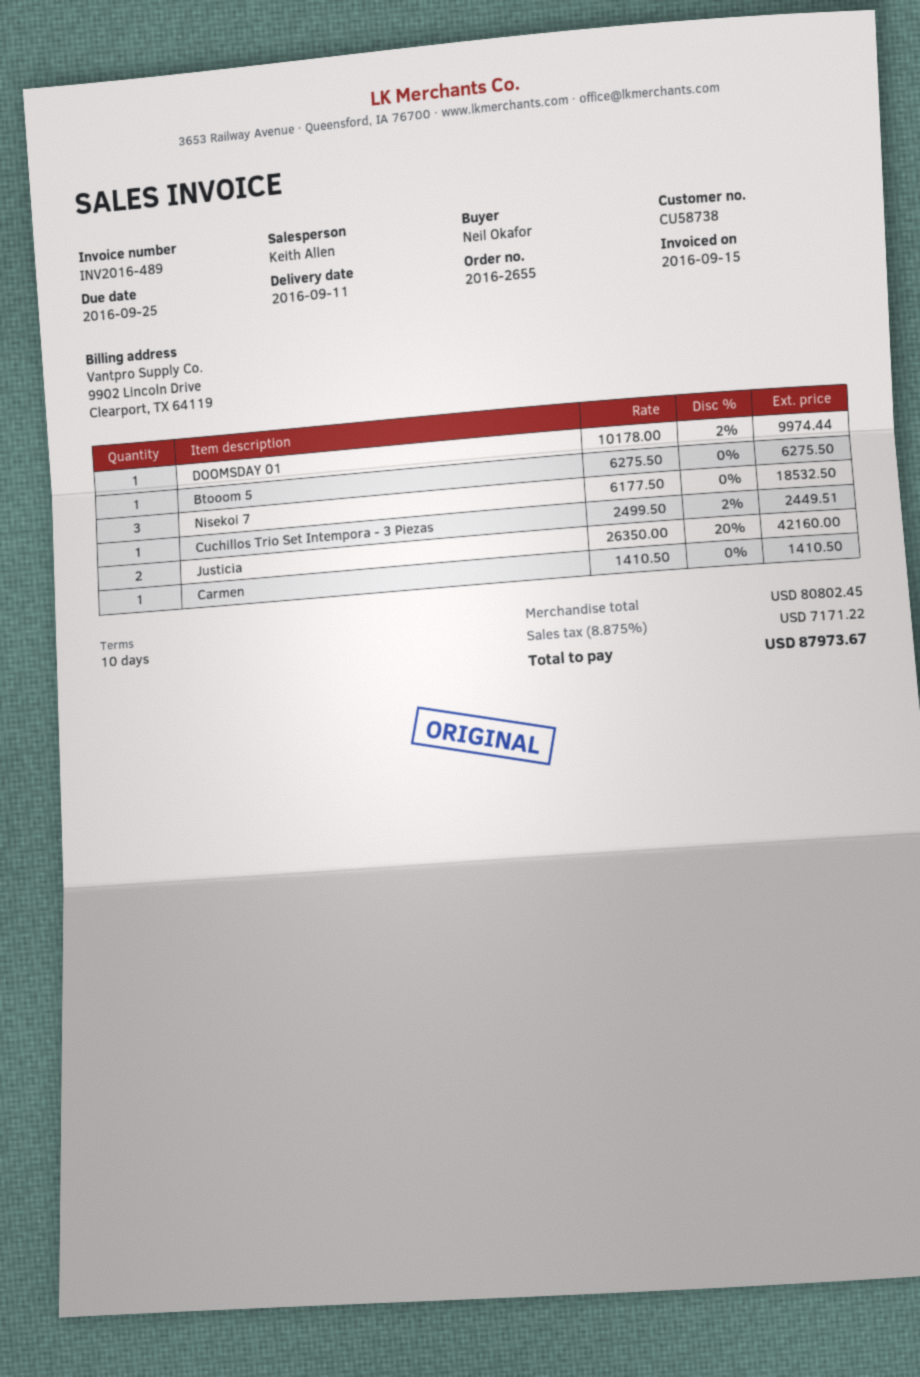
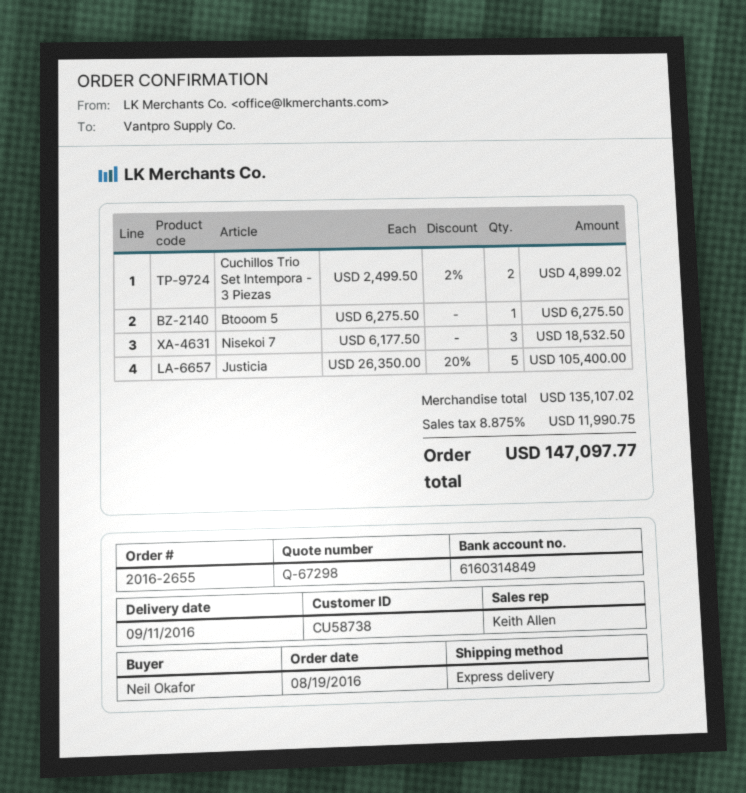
DOOMSDAY 01: 1 x 10178.00 - 2% = 9974.44 -> none
Cuchillos Trio Set Intempora - 3 Piezas: 1 x 2499.50 - 2% = 2449.51 -> 2 x 2499.50 - 2% = 4899.02
Justicia: 2 x 26350.00 - 20% = 42160.00 -> 5 x 26350.00 - 20% = 105400.00
Carmen: 1 x 1410.50 = 1410.50 -> none
subtotal: 80802.45 -> 135107.02
tax: 8.875% = 7171.22 -> 8.875% = 11990.75
total: 87973.67 -> 147097.77

